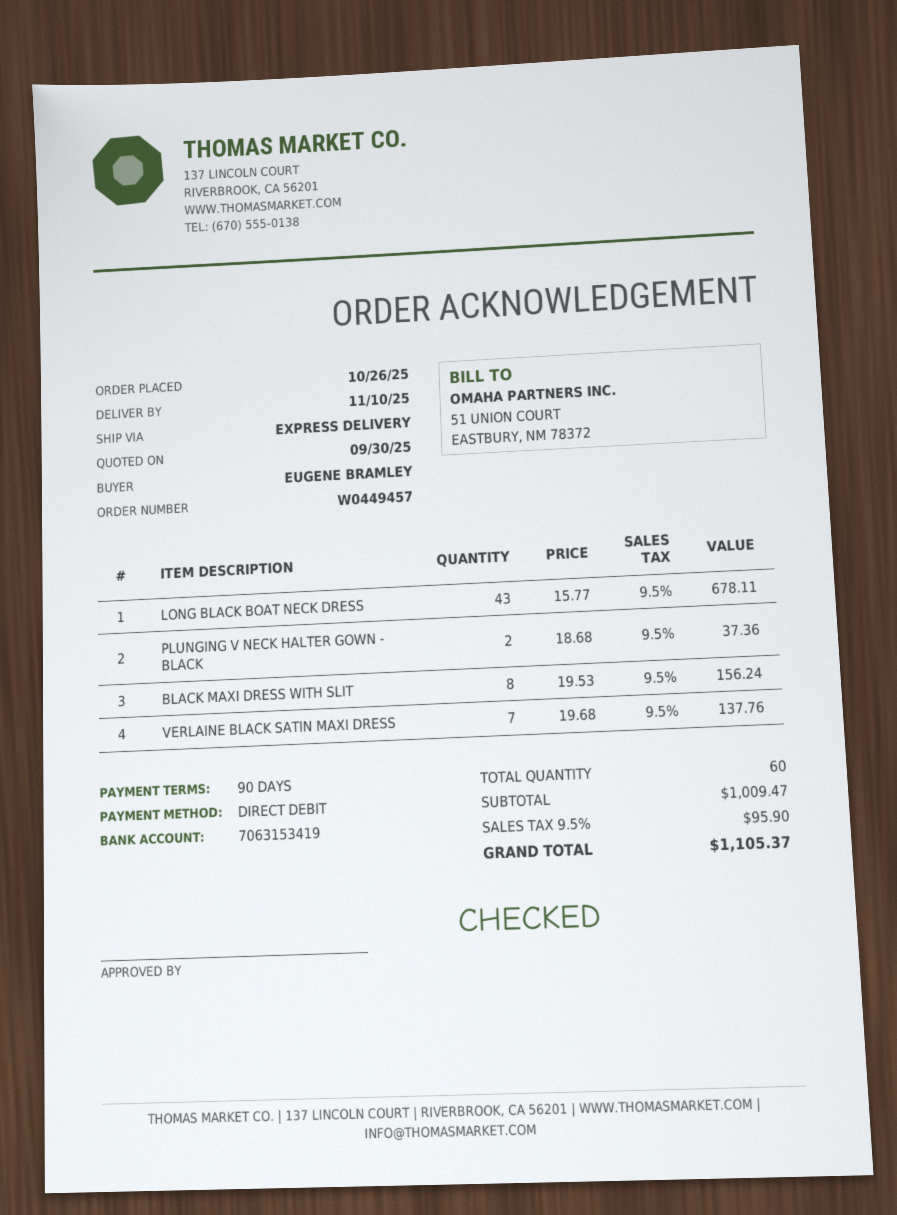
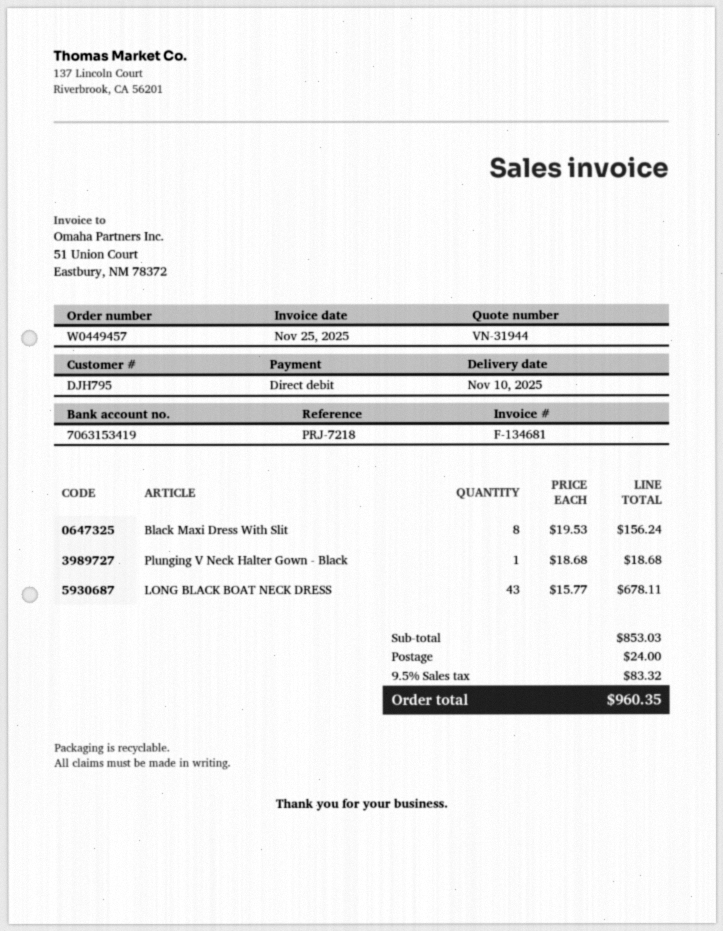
PLUNGING V NECK HALTER GOWN - BLACK: 2 x 18.68 = 37.36 -> 1 x 18.68 = 18.68
VERLAINE BLACK SATIN MAXI DRESS: 7 x 19.68 = 137.76 -> none
subtotal: 1009.47 -> 853.03
shipping: none -> 24.00
tax: 9.5% = 95.90 -> 9.5% = 83.32
total: 1105.37 -> 960.35

